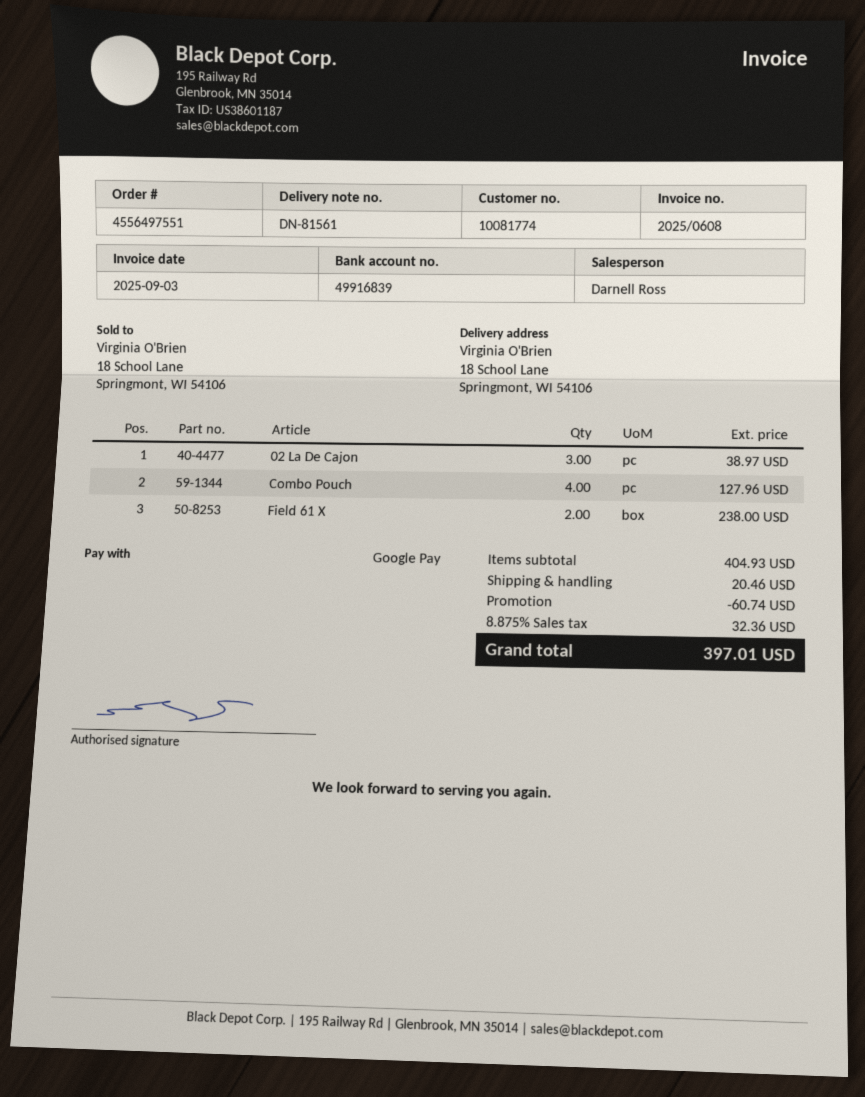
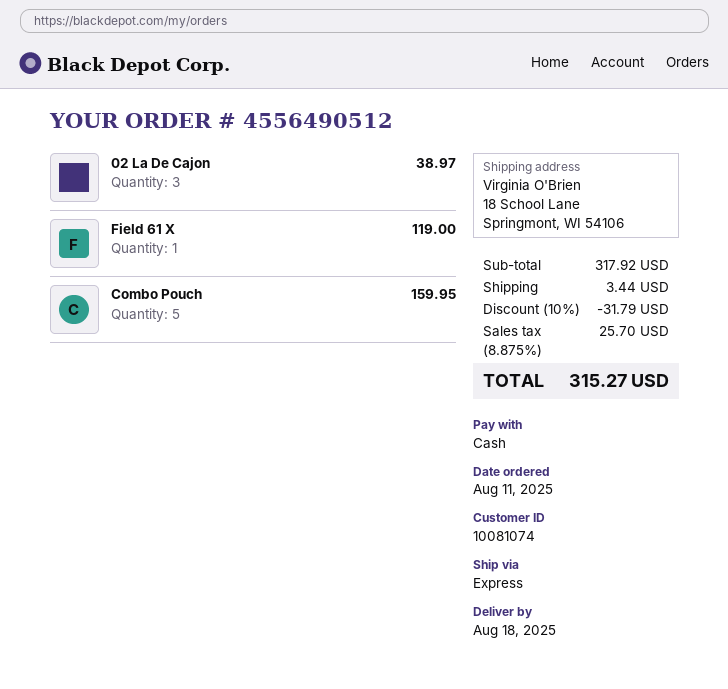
order number: 4556497551 -> 4556490512
customer number: 10081774 -> 10081074
payment method: Google Pay -> cash
Combo Pouch: 4 for 127.96 -> 5 for 159.95
Field 61 X: 2 for 238.00 -> 1 for 119.00
subtotal: 404.93 -> 317.92
discount: 60.74 -> 31.79
shipping: 20.46 -> 3.44
tax: 8.875% = 32.36 -> 8.875% = 25.70
total: 397.01 -> 315.27

